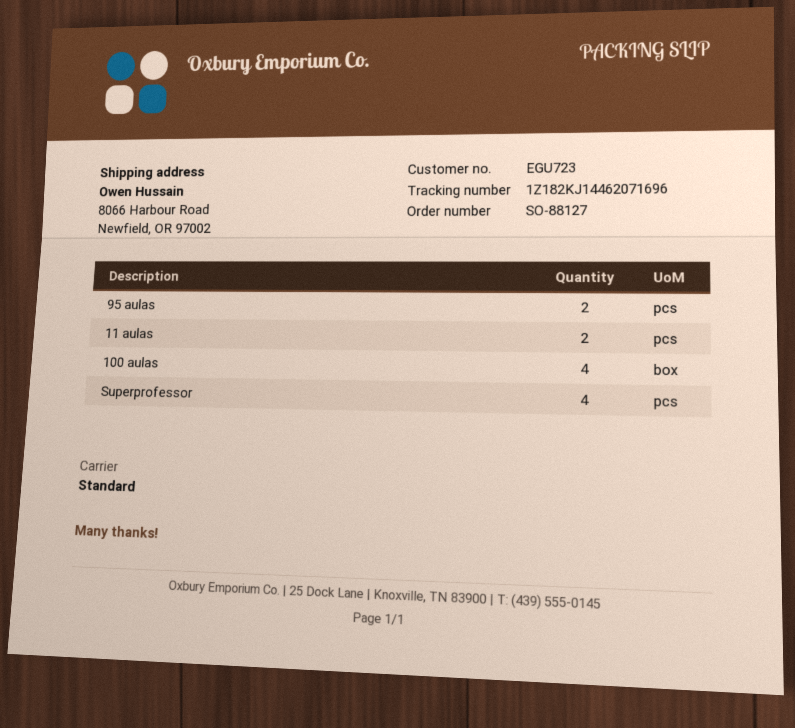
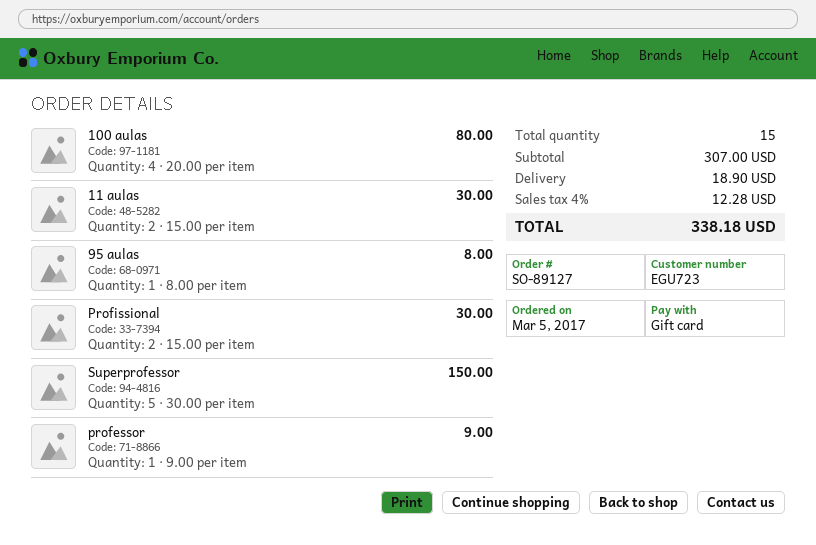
order number: SO-88127 -> SO-89127
95 aulas: 2 -> 1
Superprofessor: 4 -> 5
Profissional: none -> 2
professor: none -> 1

